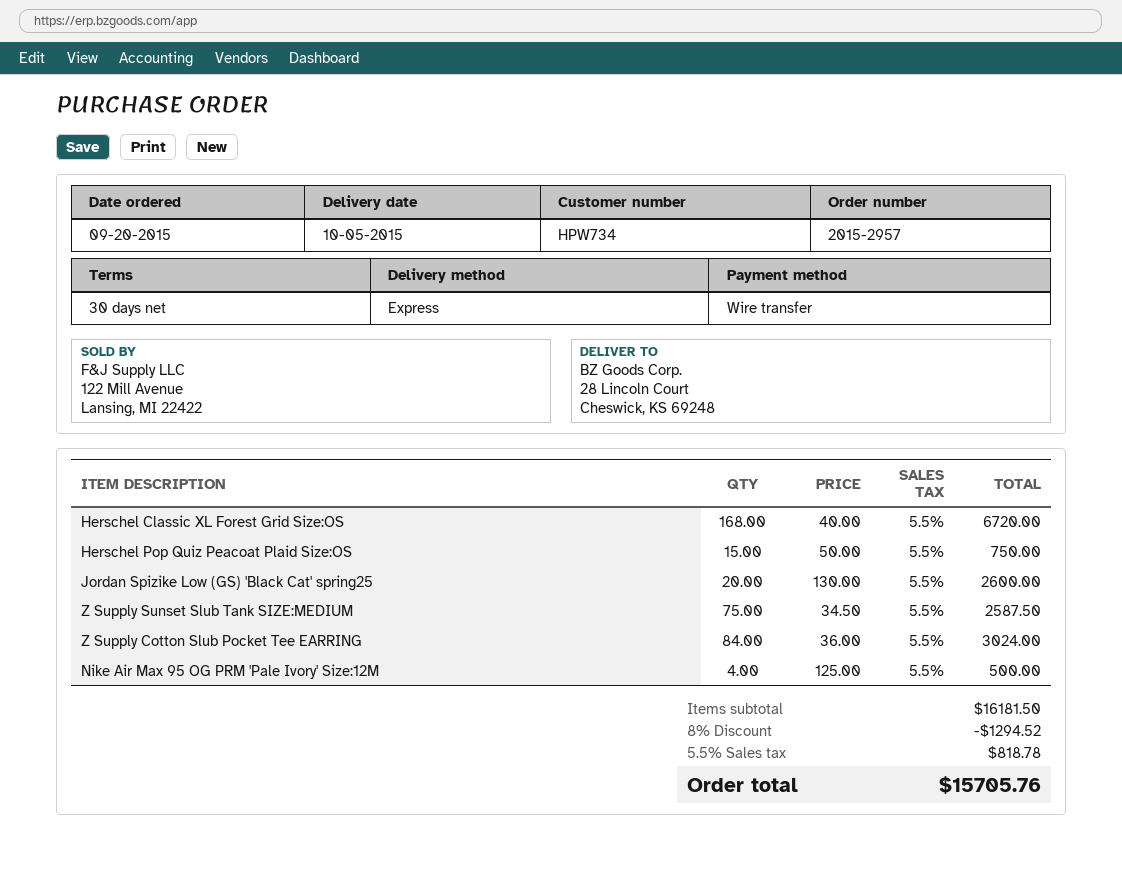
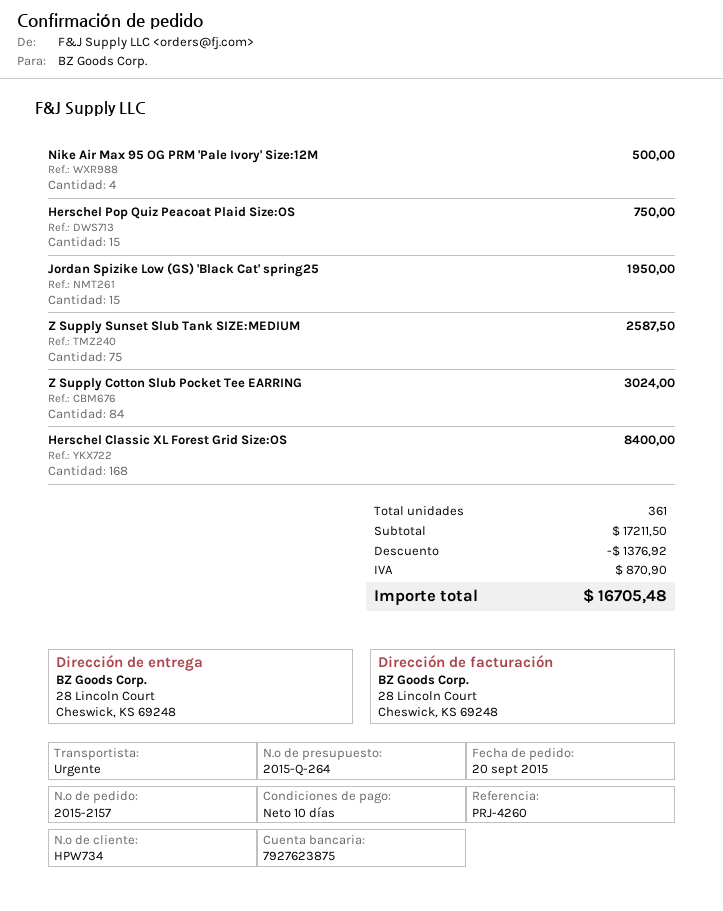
order number: 2015-2957 -> 2015-2157
payment terms: 30 days -> 10 days
Herschel Classic XL Forest Grid Size:OS: 168 for 6720.00 -> 168 for 8400.00
Jordan Spizike Low (GS) 'Black Cat' spring25: 20 for 2600.00 -> 15 for 1950.00
subtotal: 16181.50 -> 17211.50
discount: 1294.52 -> 1376.92
tax: 818.78 -> 870.90
total: 15705.76 -> 16705.48

